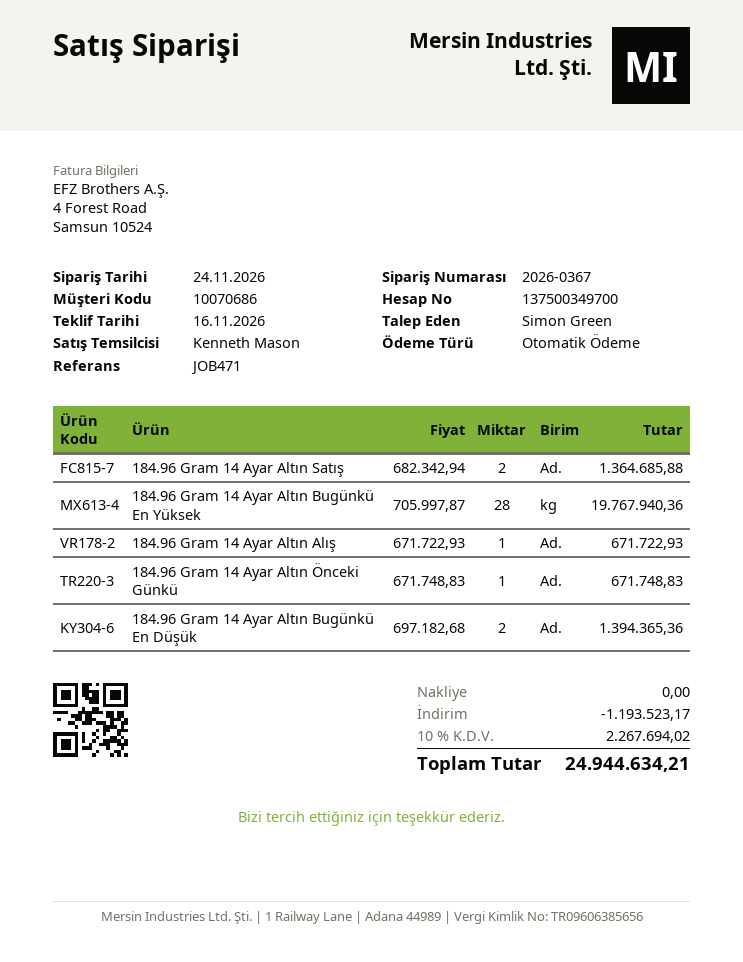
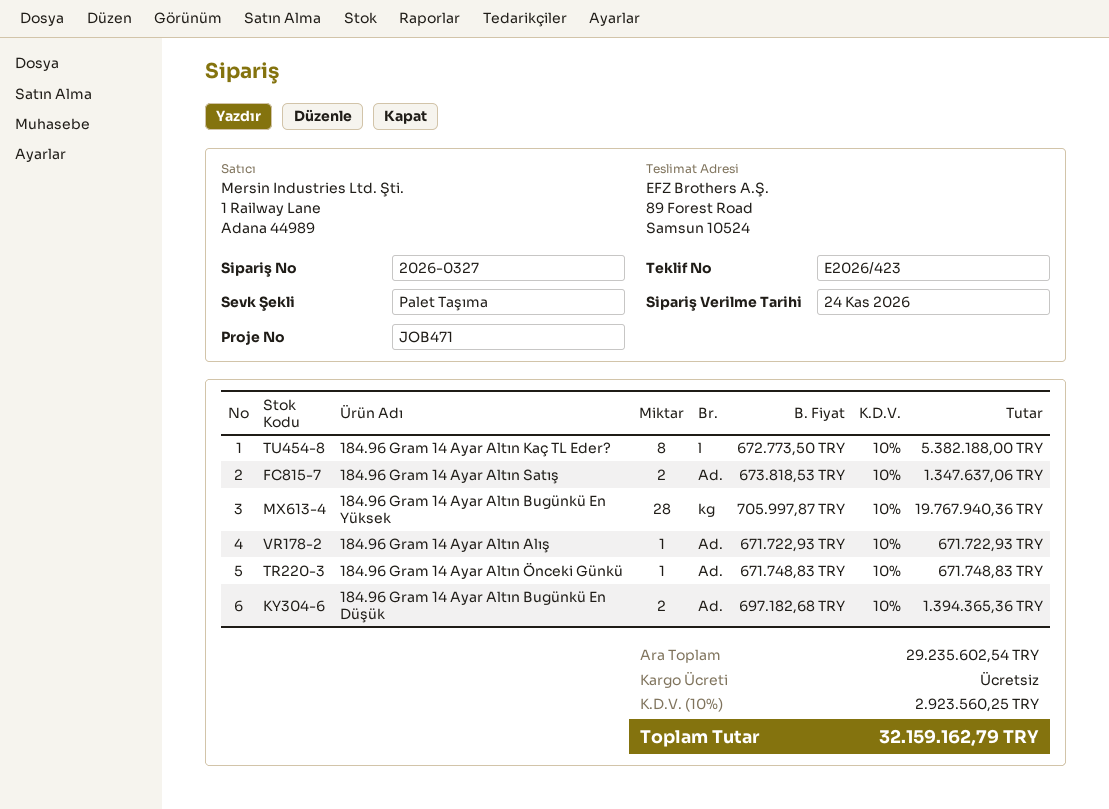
order number: 2026-0367 -> 2026-0327
184.96 Gram 14 Ayar Altın Satış: 2 x 682342.94 = 1364685.88 -> 2 x 673818.53 = 1347637.06
184.96 Gram 14 Ayar Altın Kaç TL Eder?: none -> 8 x 672773.50 = 5382188.00
discount: 1193523.17 -> none
tax: 10% = 2267694.02 -> 10% = 2923560.25
total: 24944634.21 -> 32159162.79

